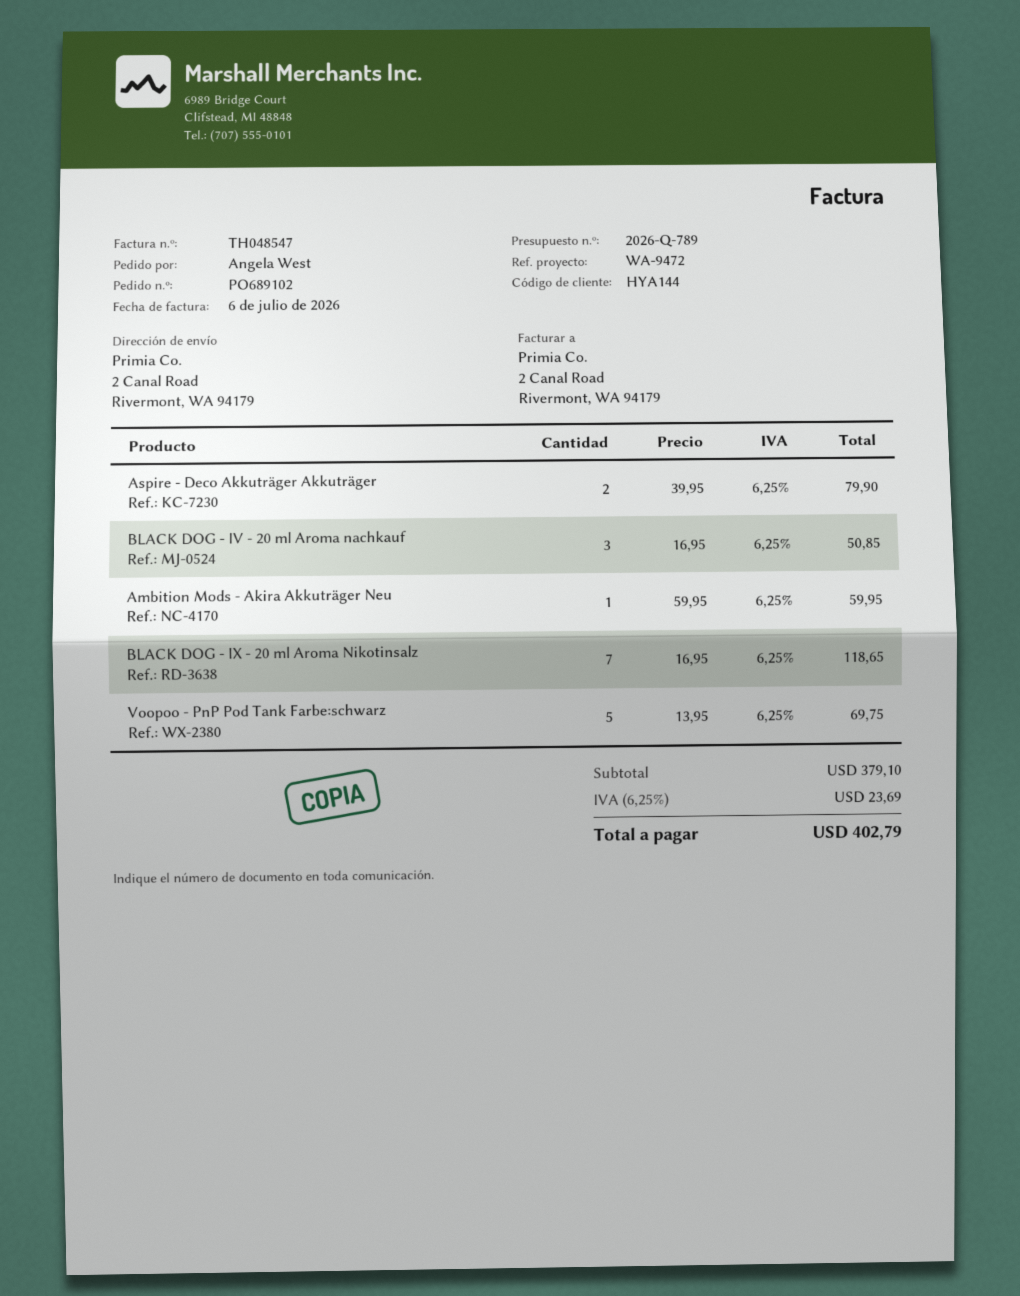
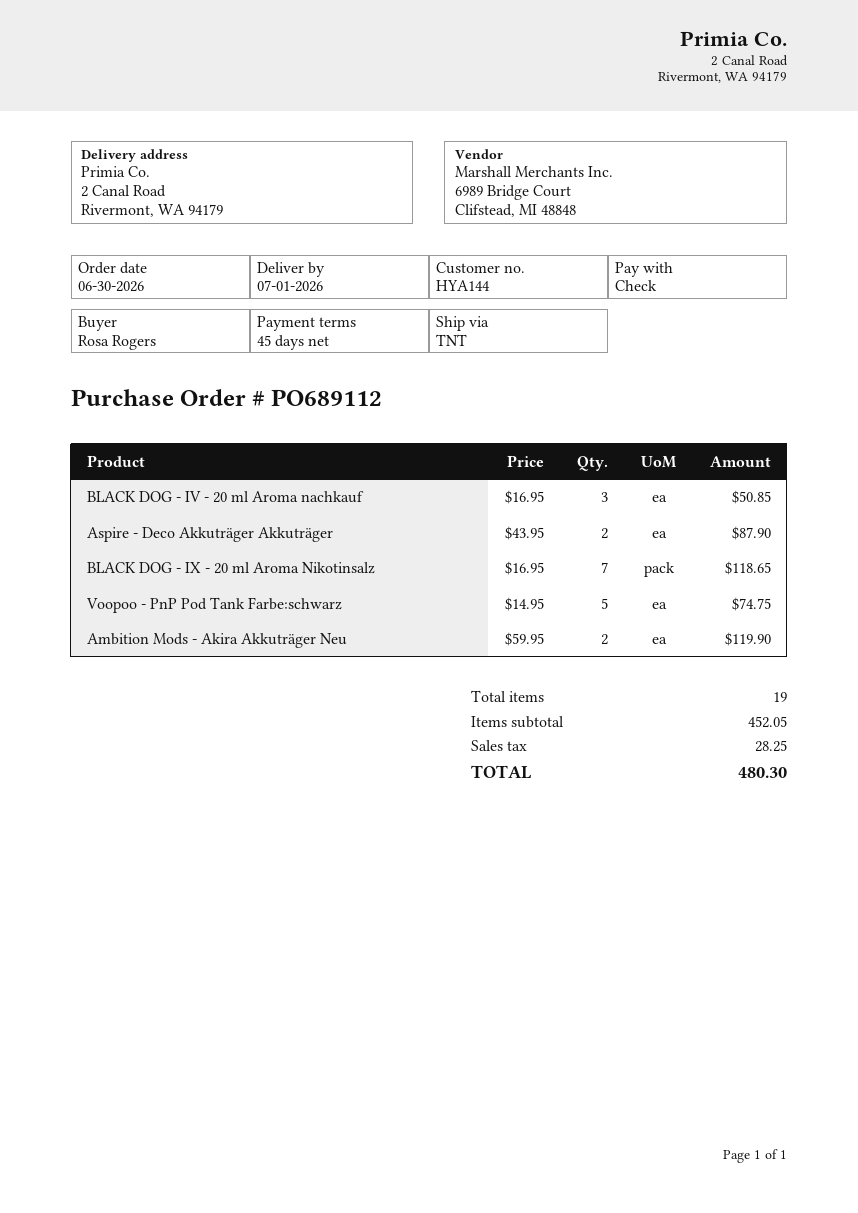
order number: PO689102 -> PO689112
ordered by: Angela West -> Rosa Rogers
Aspire - Deco Akkuträger Akkuträger: 2 x 39.95 = 79.90 -> 2 x 43.95 = 87.90
Ambition Mods - Akira Akkuträger Neu: 1 x 59.95 = 59.95 -> 2 x 59.95 = 119.90
Voopoo - PnP Pod Tank Farbe:schwarz: 5 x 13.95 = 69.75 -> 5 x 14.95 = 74.75
subtotal: 379.10 -> 452.05
tax: 23.69 -> 28.25
total: 402.79 -> 480.30

